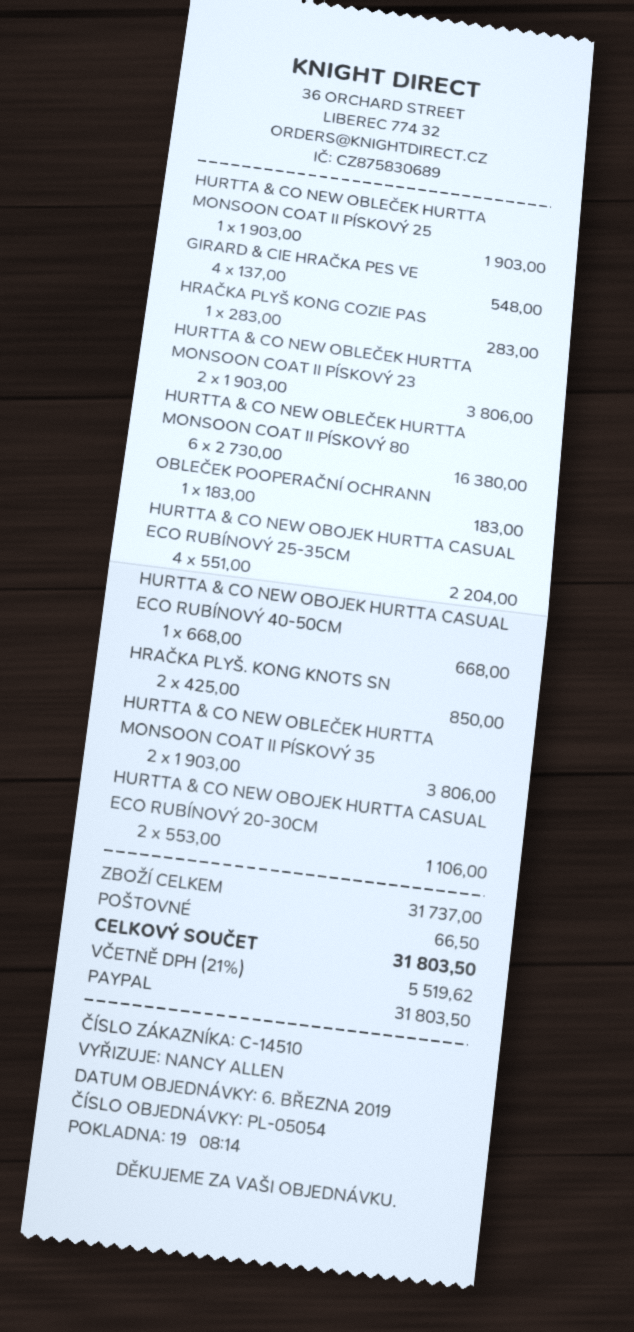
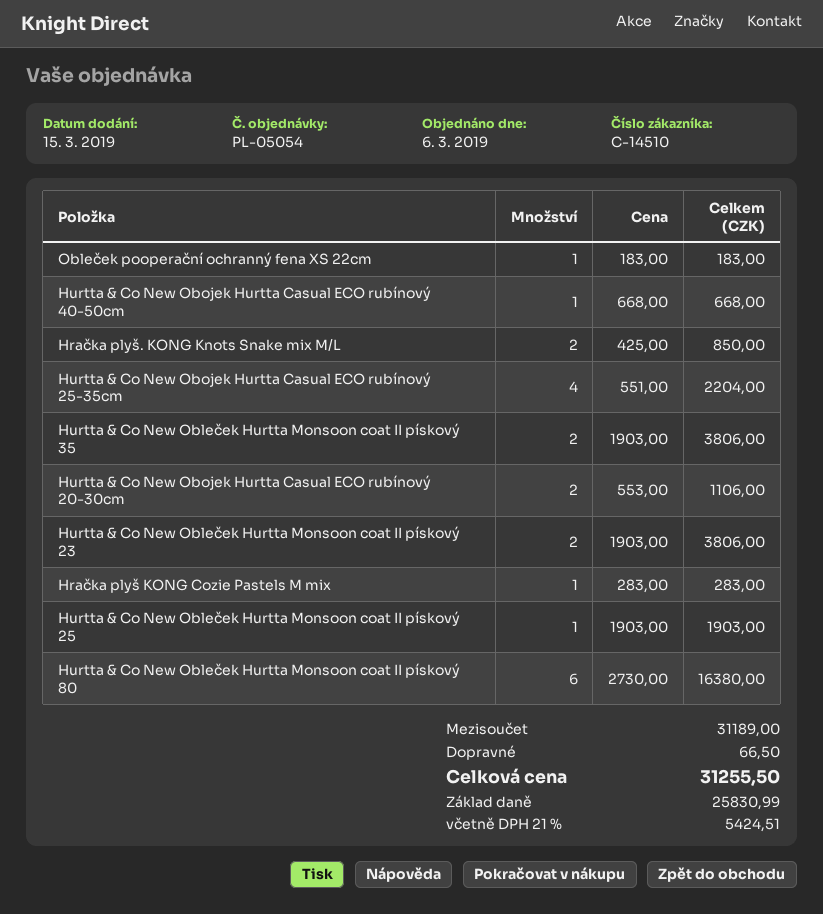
GIRARD & CIE HRAČKA PES VE: 4 x 137.00 = 548.00 -> none
subtotal: 31737.00 -> 31189.00
tax: 21% = 5519.62 -> 21% = 5424.51
total: 31803.50 -> 31255.50

